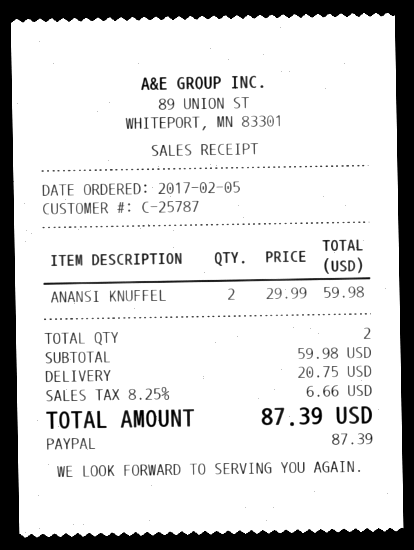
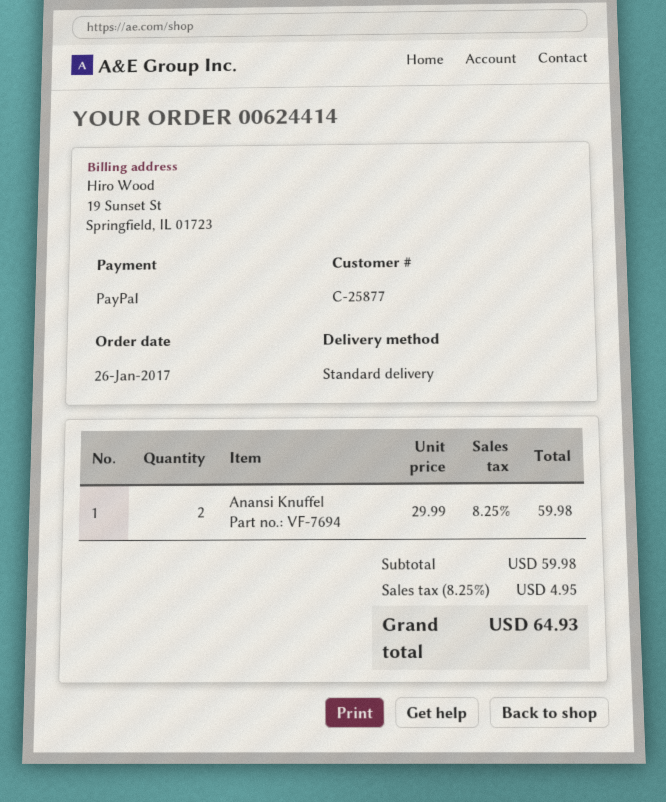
order date: 2017-02-05 -> 2017-01-26
customer number: C-25787 -> C-25877
shipping: 20.75 -> none
tax: 8.25% = 6.66 -> 8.25% = 4.95
total: 87.39 -> 64.93

